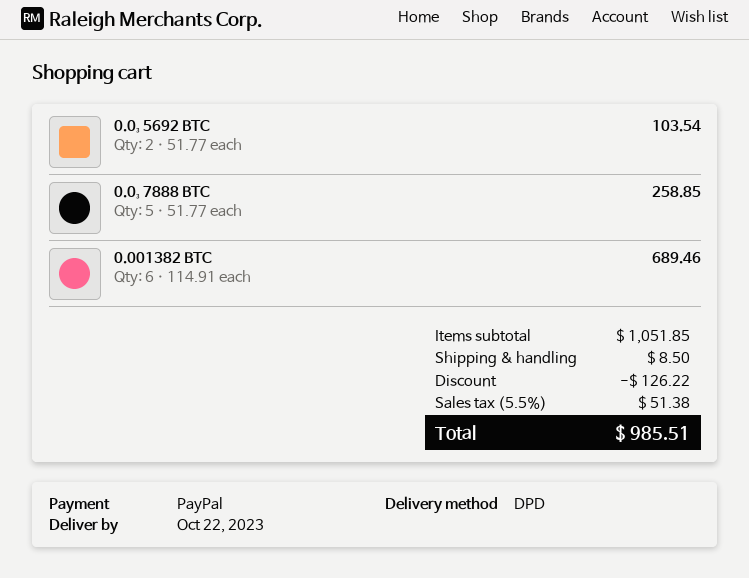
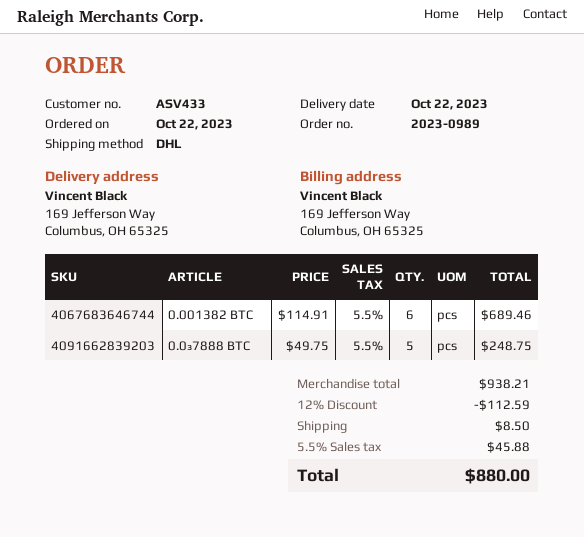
shipping method: DPD -> DHL
0.0₃5692 BTC: 2 x 51.77 = 103.54 -> none
0.0₃7888 BTC: 5 x 51.77 = 258.85 -> 5 x 49.75 = 248.75
subtotal: 1051.85 -> 938.21
discount: 126.22 -> 112.59
tax: 5.5% = 51.38 -> 5.5% = 45.88
total: 985.51 -> 880.00

